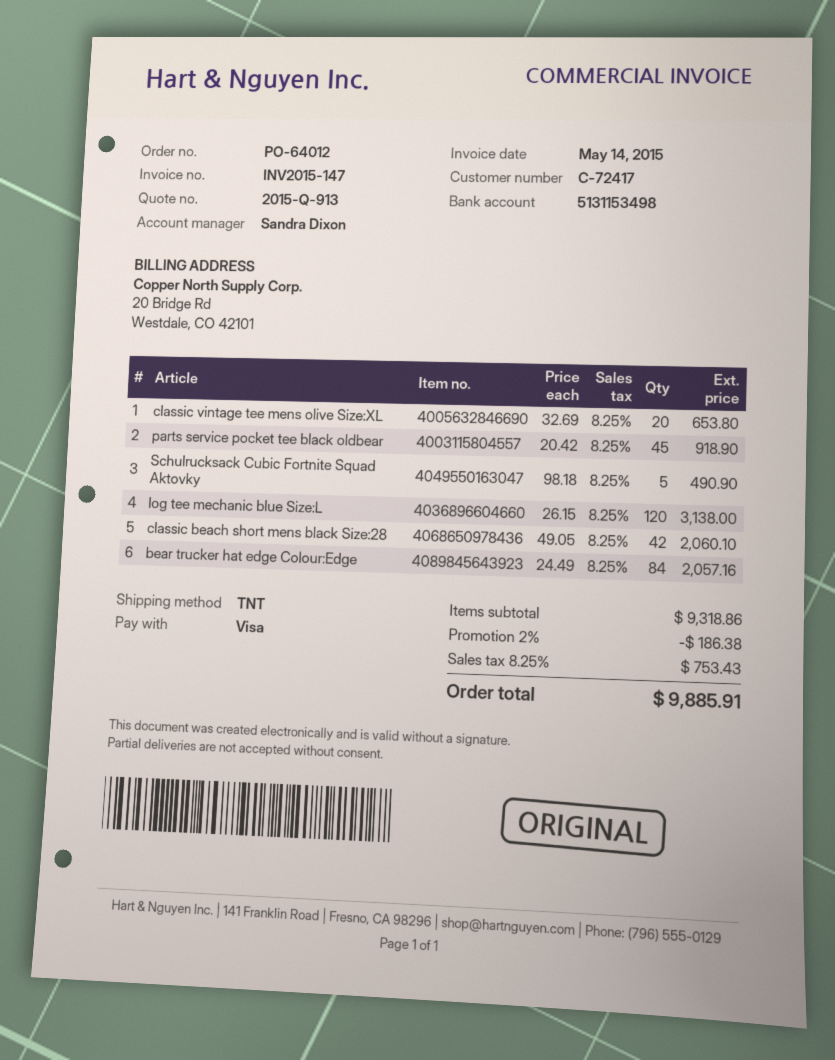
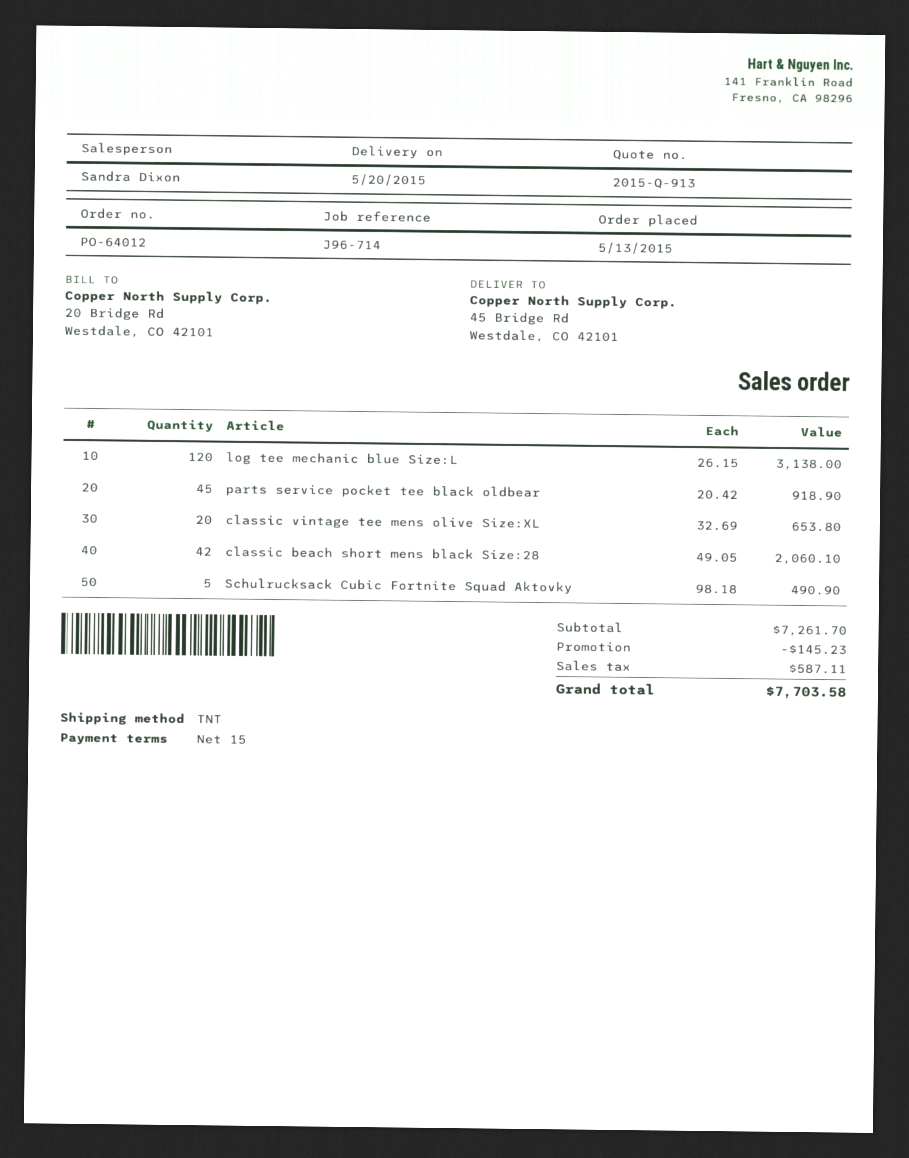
bear trucker hat edge Colour:Edge: 84 x 24.49 = 2057.16 -> none
subtotal: 9318.86 -> 7261.70
discount: 186.38 -> 145.23
tax: 753.43 -> 587.11
total: 9885.91 -> 7703.58

